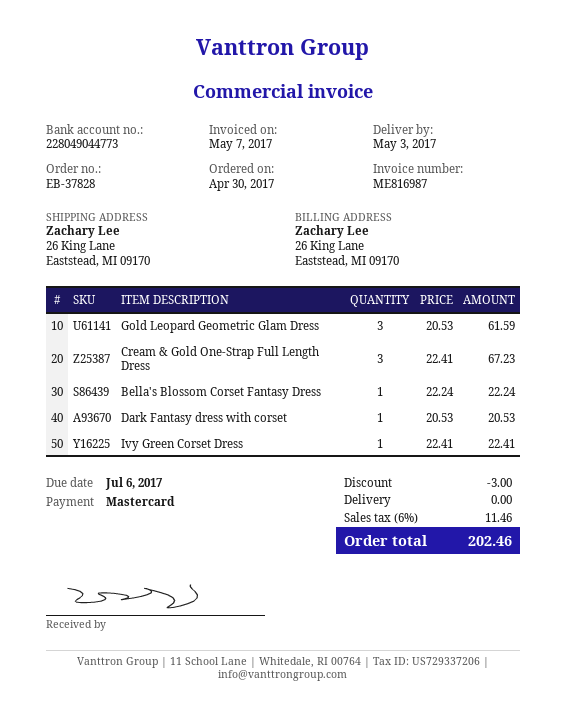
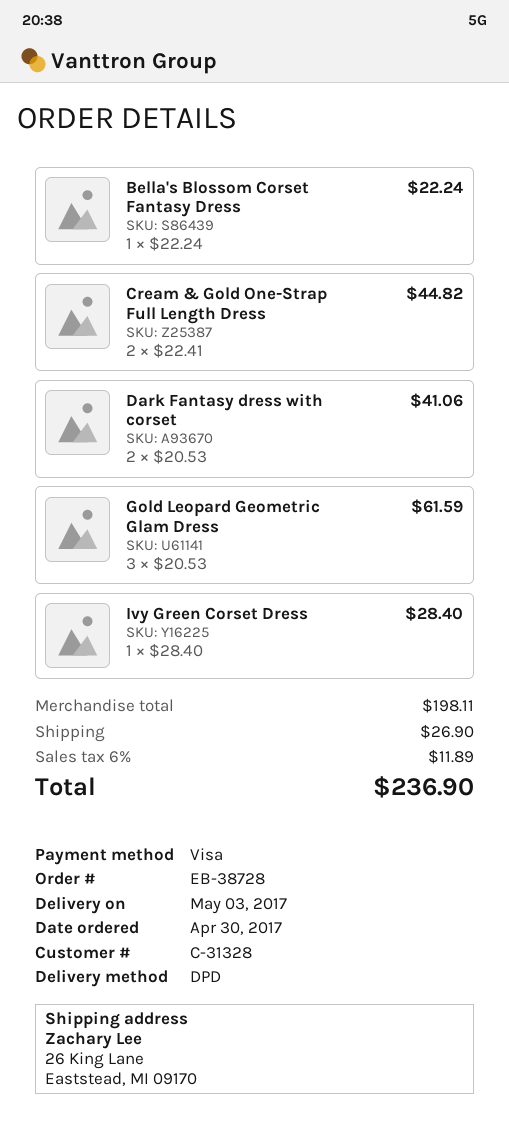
order number: EB-37828 -> EB-38728
payment method: Mastercard -> Visa
Cream & Gold One-Strap Full Length Dress: 3 x 22.41 = 67.23 -> 2 x 22.41 = 44.82
Dark Fantasy dress with corset: 1 x 20.53 = 20.53 -> 2 x 20.53 = 41.06
Ivy Green Corset Dress: 1 x 22.41 = 22.41 -> 1 x 28.40 = 28.40
discount: 3.00 -> none
shipping: 0.00 -> 26.90
tax: 6% = 11.46 -> 6% = 11.89
total: 202.46 -> 236.90

